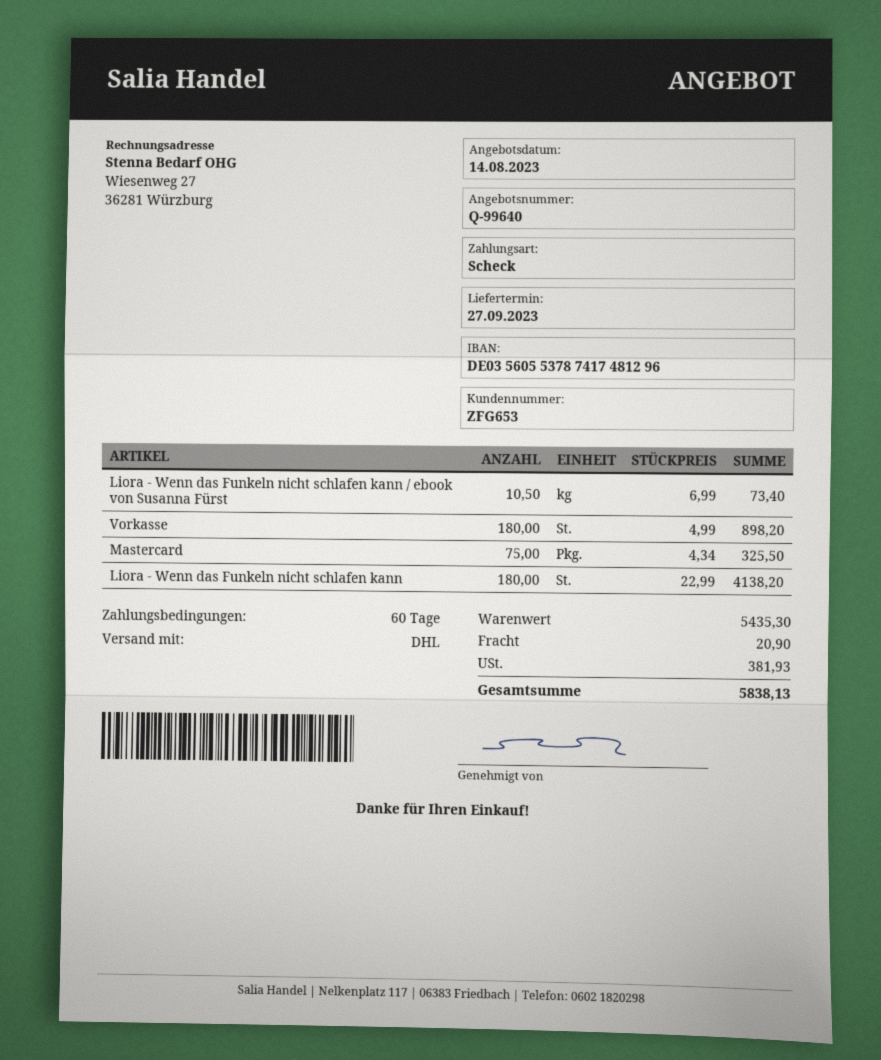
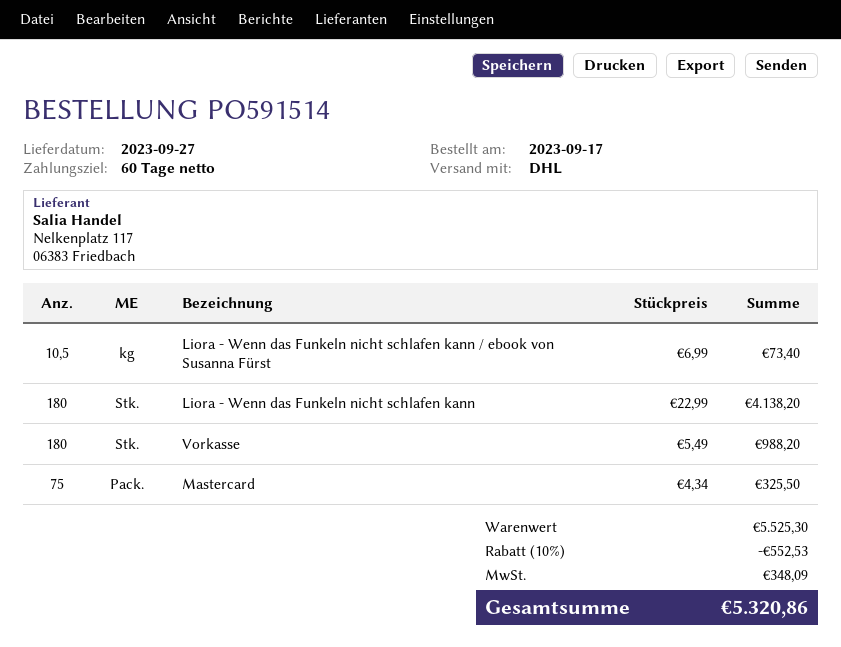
Vorkasse: 180 x 4.99 = 898.20 -> 180 x 5.49 = 988.20
subtotal: 5435.30 -> 5525.30
discount: none -> 10% = 552.53
shipping: 20.90 -> none
tax: 381.93 -> 348.09
total: 5838.13 -> 5320.86

